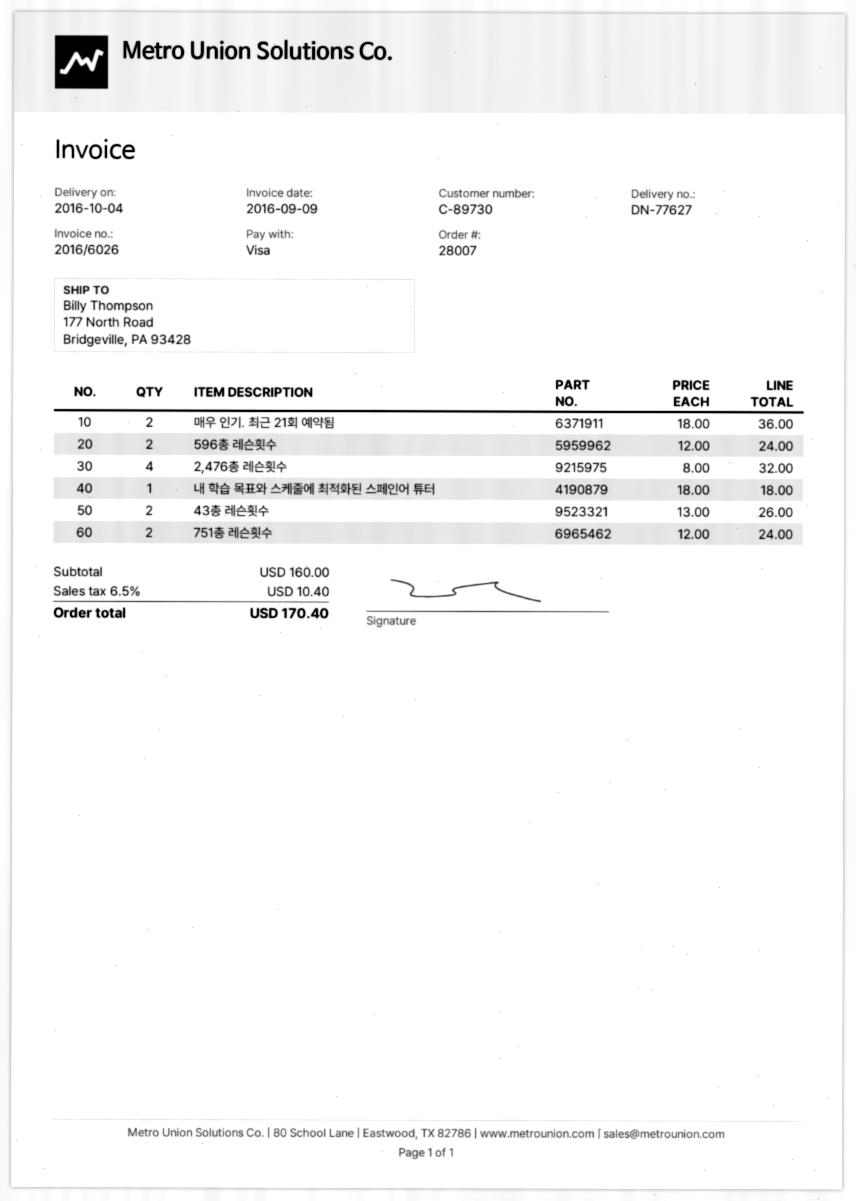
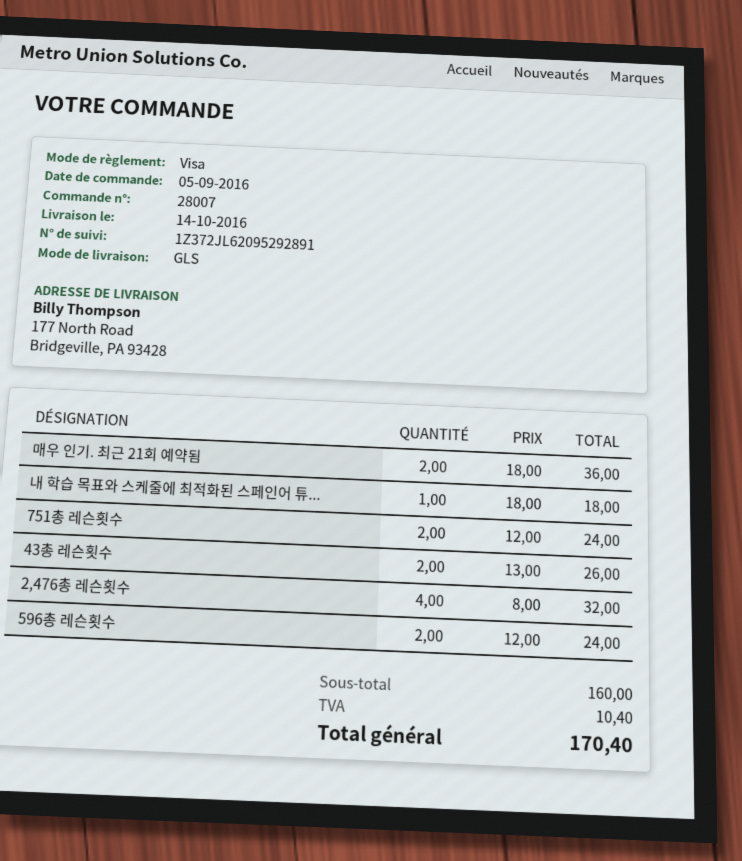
delivery date: 2016-10-04 -> 2016-10-14

